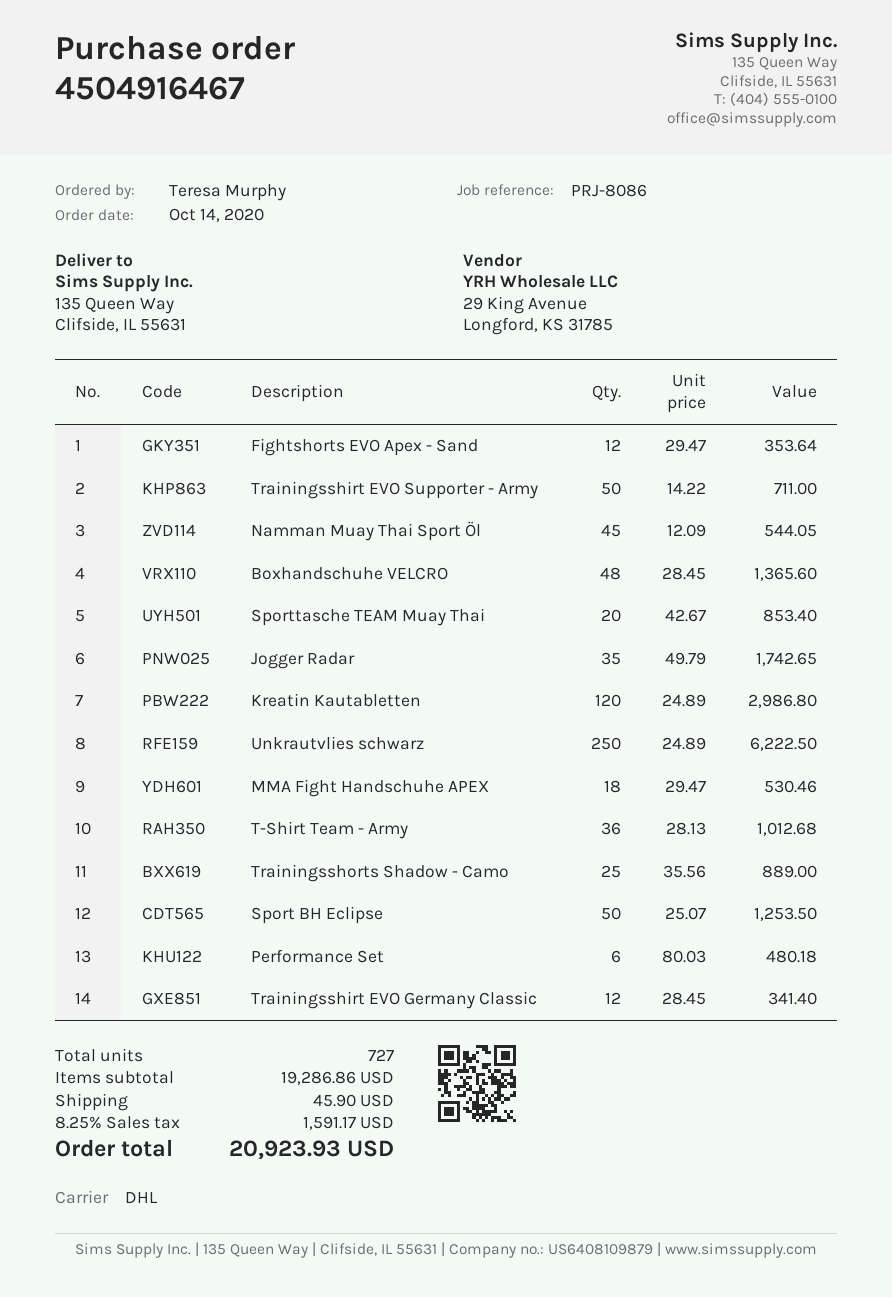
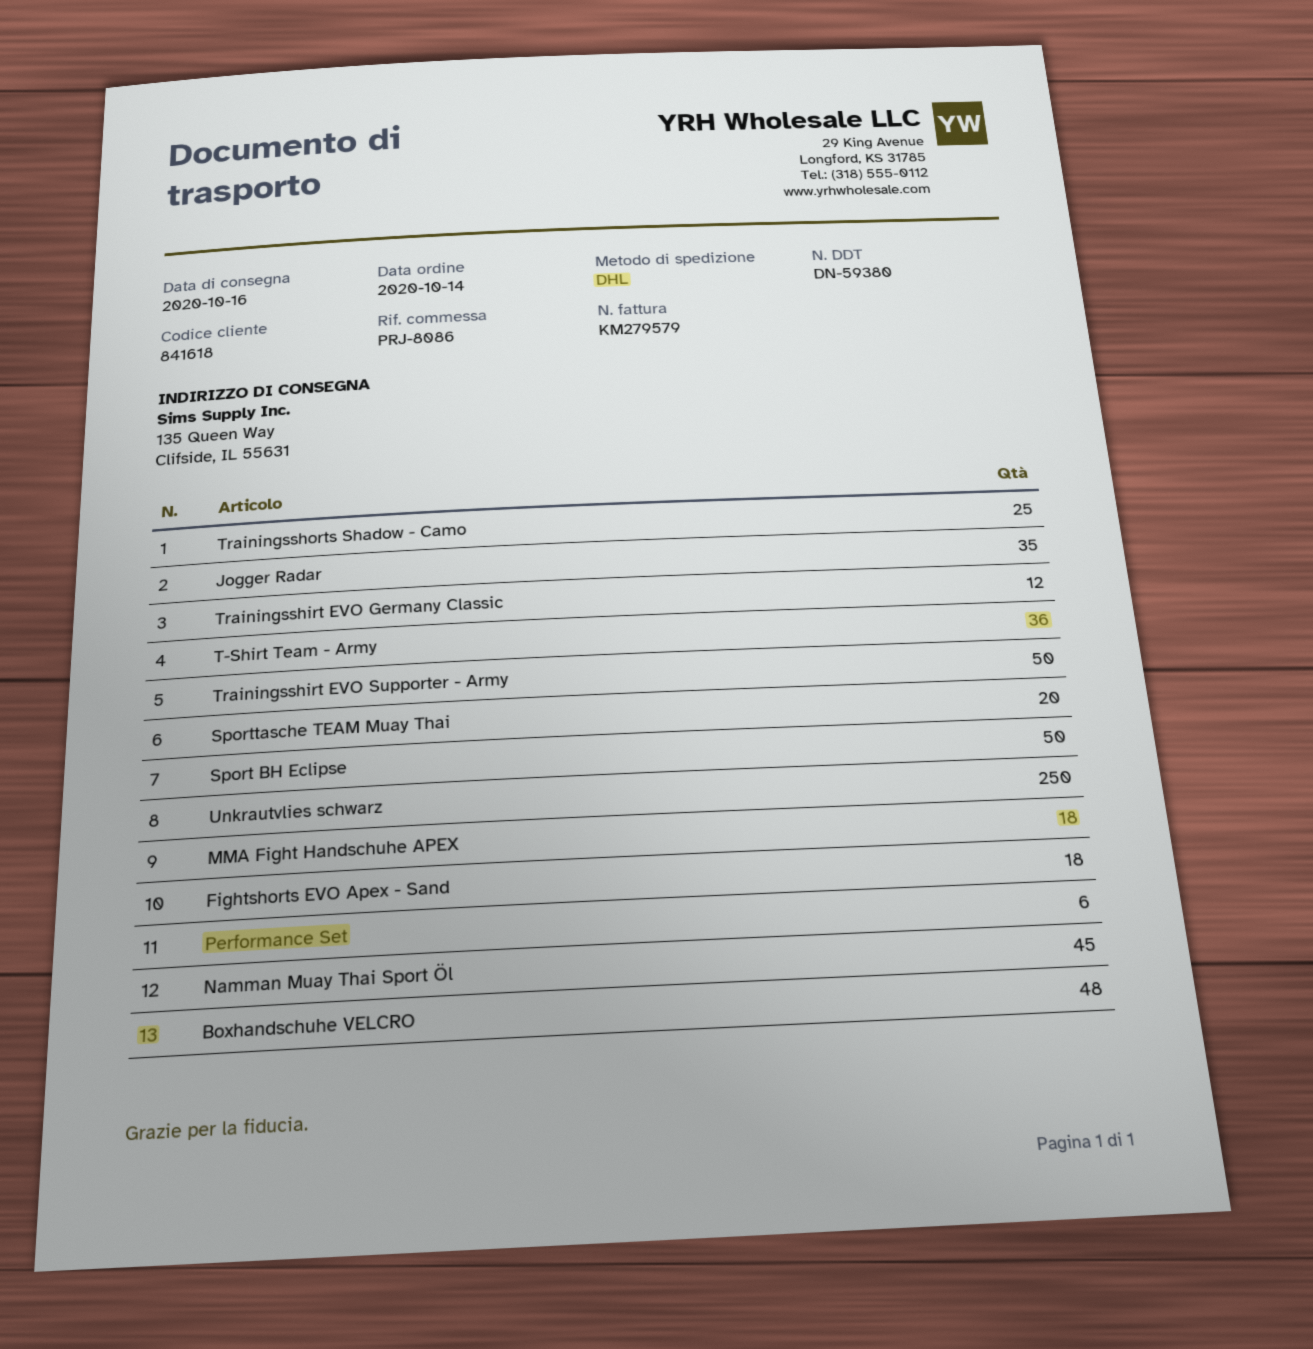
Fightshorts EVO Apex - Sand: 12 -> 18
Kreatin Kautabletten: 120 -> none

